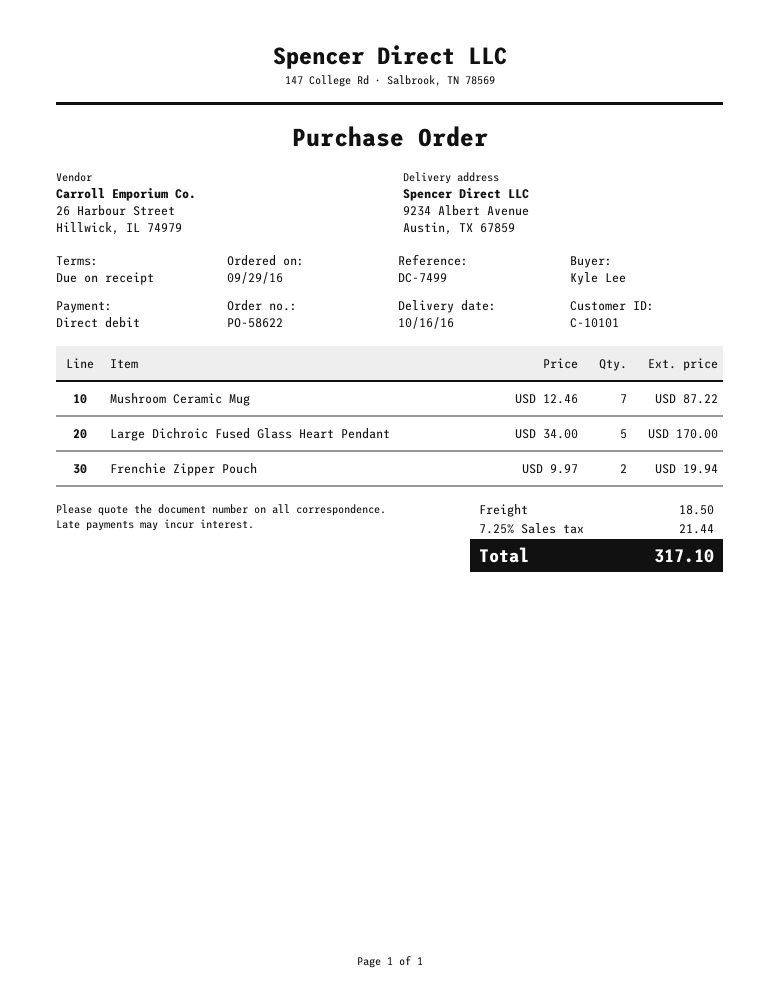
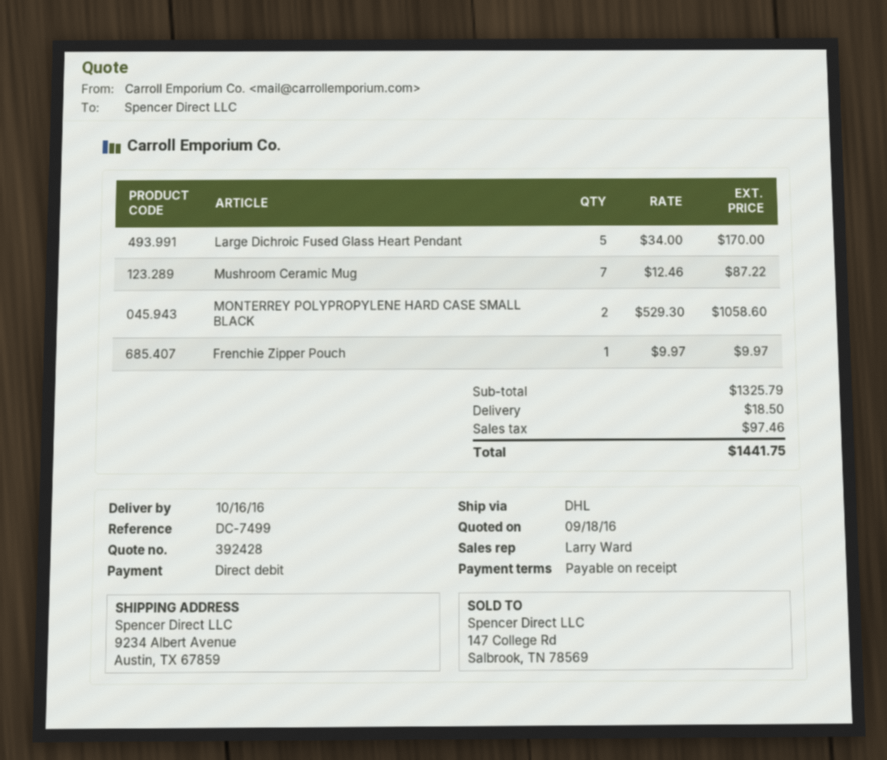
Frenchie Zipper Pouch: 2 x 9.97 = 19.94 -> 1 x 9.97 = 9.97
MONTERREY POLYPROPYLENE HARD CASE SMALL BLACK: none -> 2 x 529.30 = 1058.60
tax: 21.44 -> 97.46
total: 317.10 -> 1441.75

